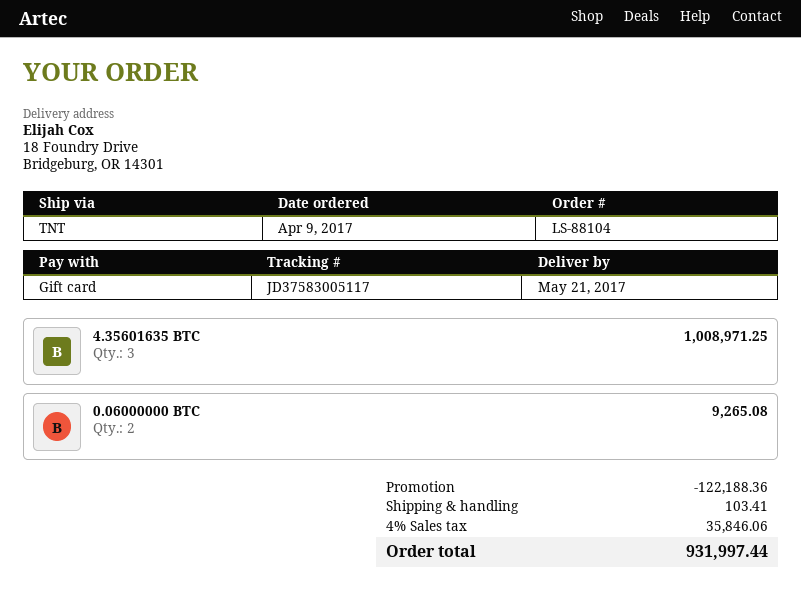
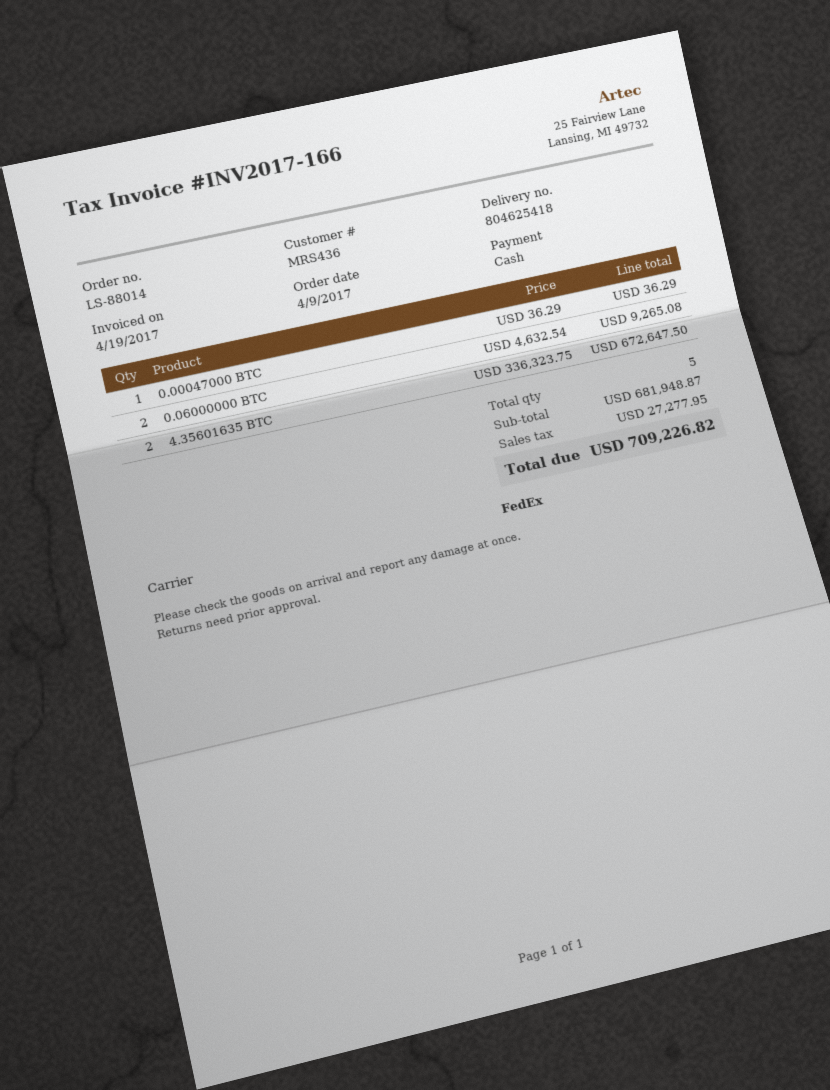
order number: LS-88104 -> LS-88014
payment method: gift card -> cash
shipping method: TNT -> FedEx
4.35601635 BTC: 3 for 1008971.25 -> 2 for 672647.50
0.00047000 BTC: none -> 1 for 36.29
discount: 122188.36 -> none
shipping: 103.41 -> none
tax: 35846.06 -> 27277.95
total: 931997.44 -> 709226.82

